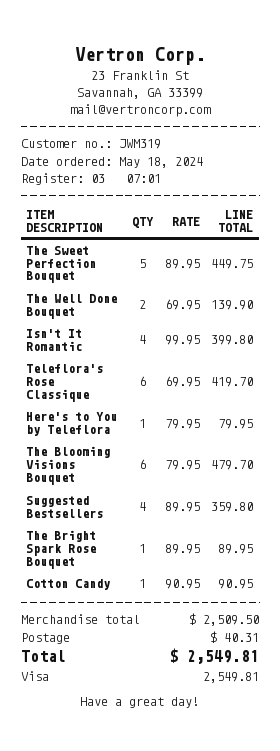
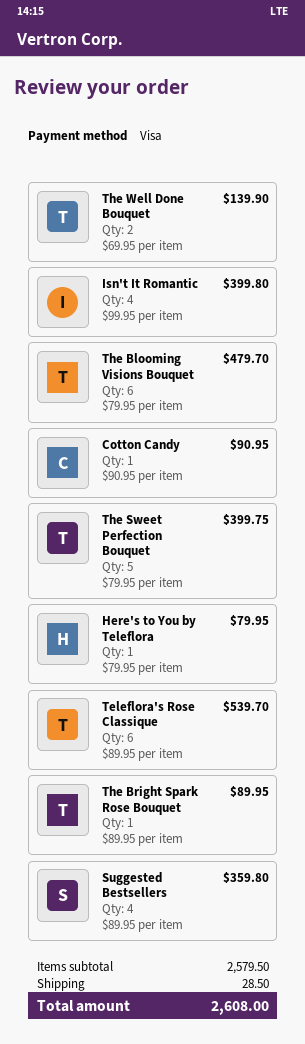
The Sweet Perfection Bouquet: 5 x 89.95 = 449.75 -> 5 x 79.95 = 399.75
Teleflora's Rose Classique: 6 x 69.95 = 419.70 -> 6 x 89.95 = 539.70
subtotal: 2509.50 -> 2579.50
shipping: 40.31 -> 28.50
total: 2549.81 -> 2608.00

